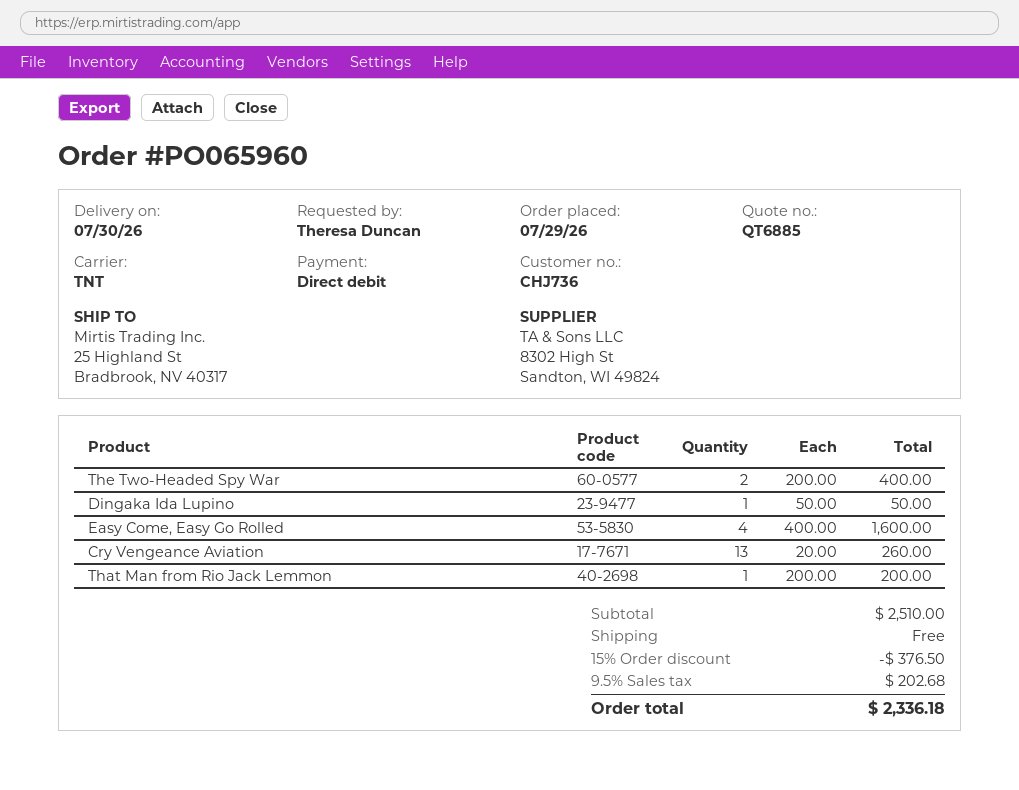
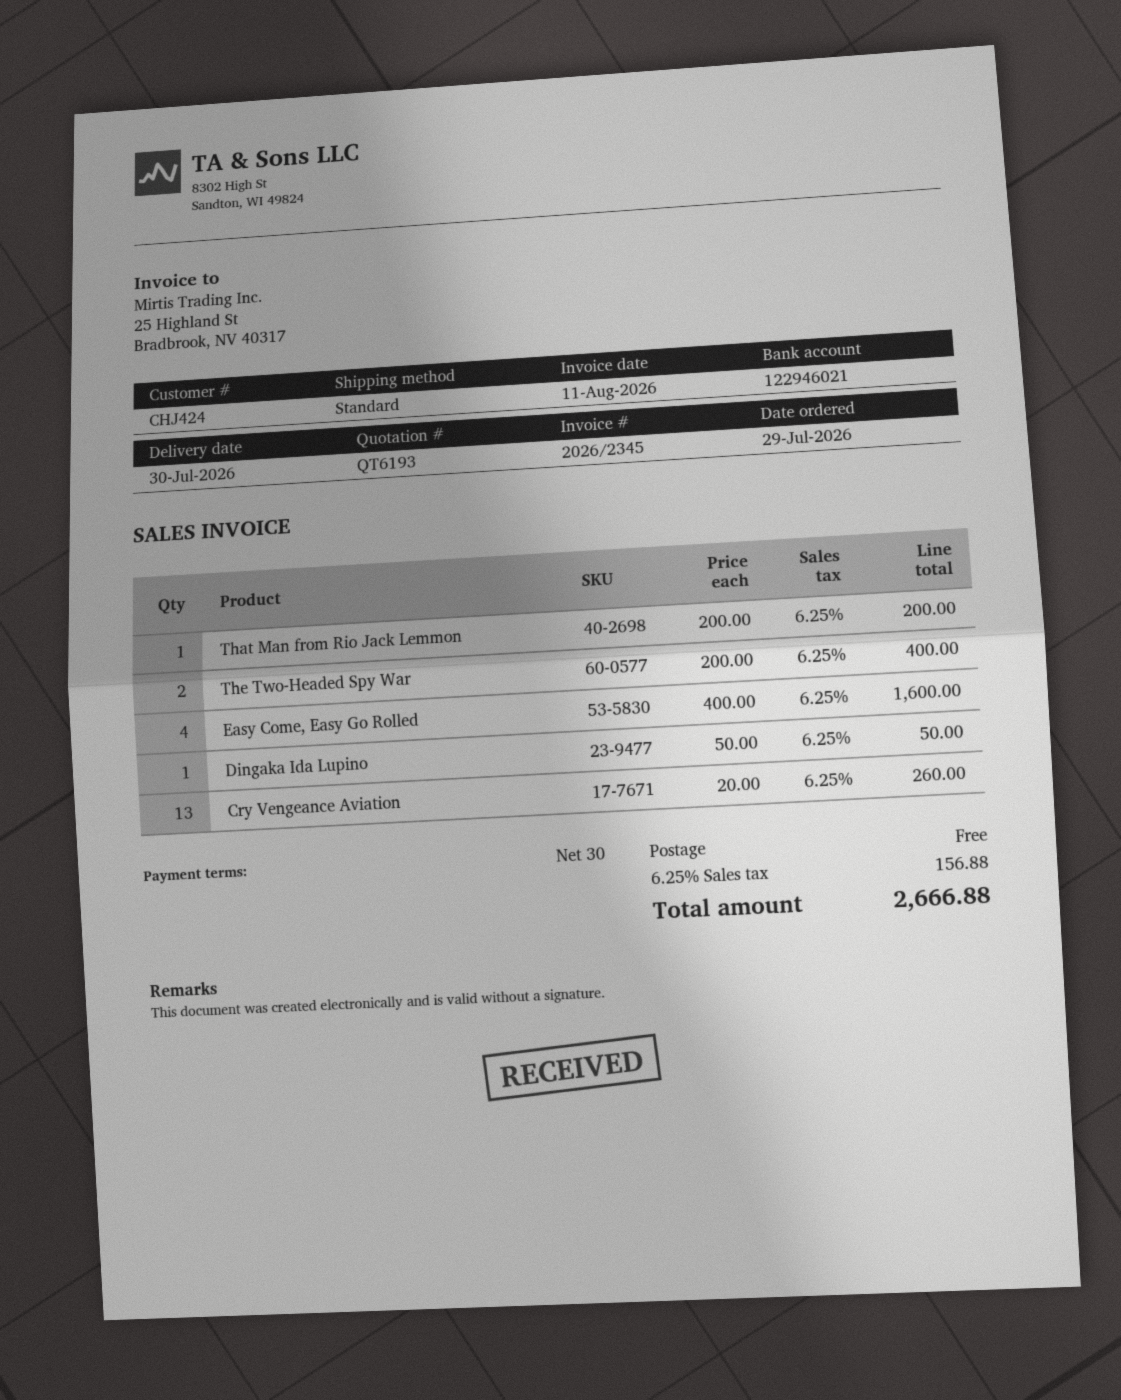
quote number: QT6885 -> QT6193
customer number: CHJ736 -> CHJ424
shipping method: TNT -> standard
discount: 15% = 376.50 -> none
tax: 9.5% = 202.68 -> 6.25% = 156.88
total: 2336.18 -> 2666.88

